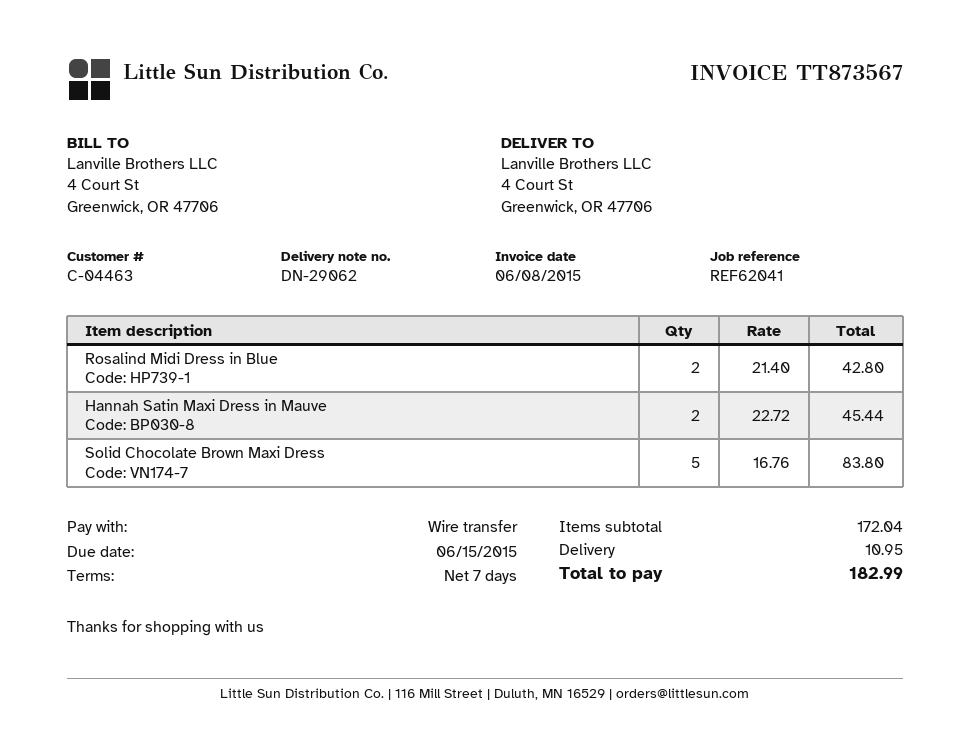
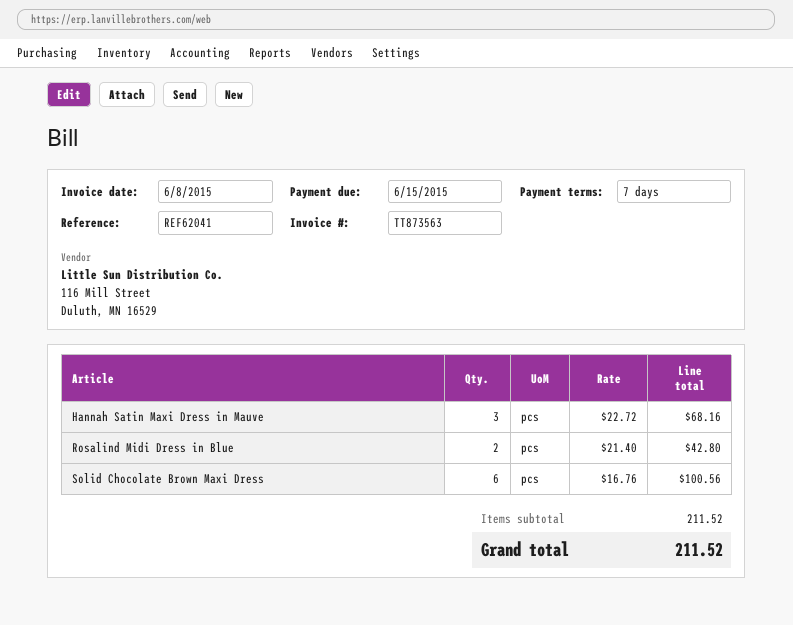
invoice number: TT873567 -> TT873563
Hannah Satin Maxi Dress in Mauve: 2 x 22.72 = 45.44 -> 3 x 22.72 = 68.16
Solid Chocolate Brown Maxi Dress: 5 x 16.76 = 83.80 -> 6 x 16.76 = 100.56
subtotal: 172.04 -> 211.52
shipping: 10.95 -> none
total: 182.99 -> 211.52

